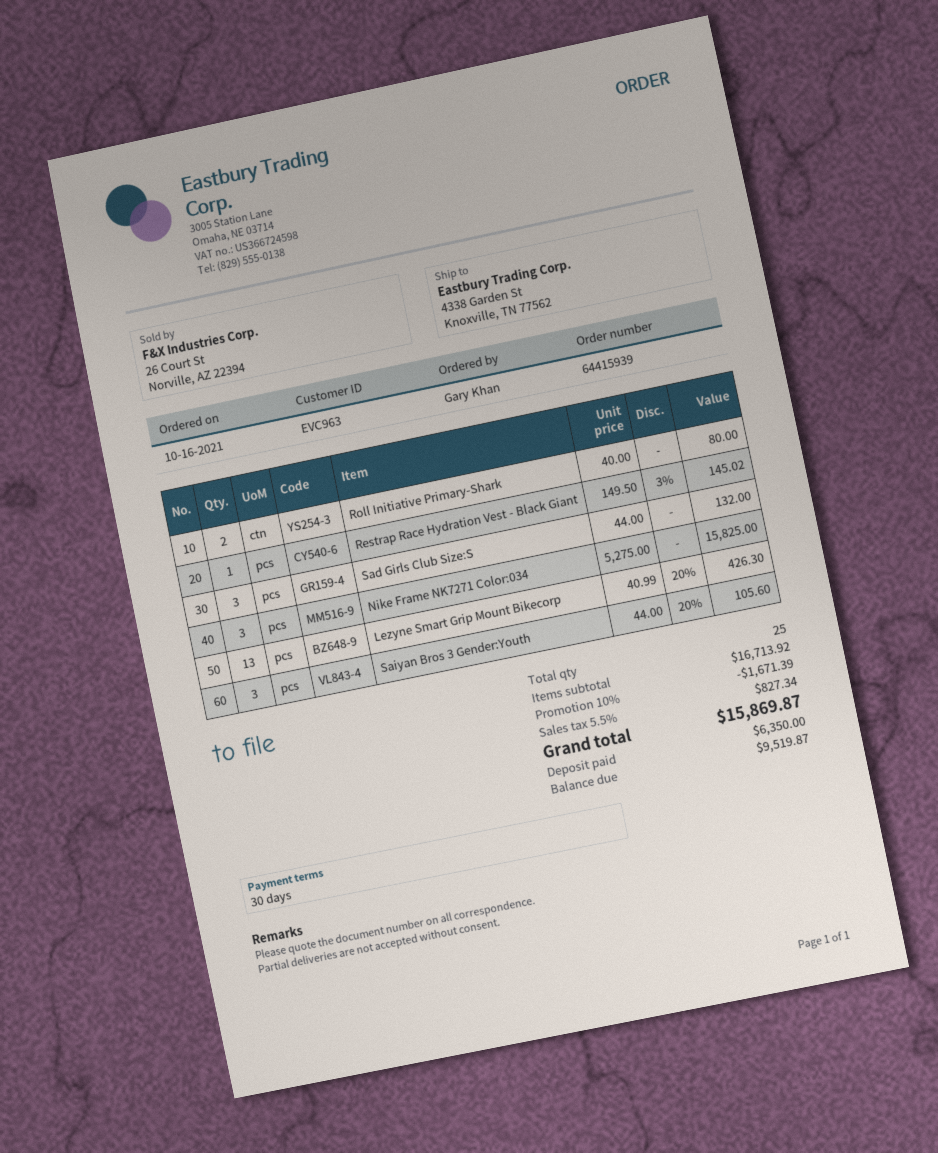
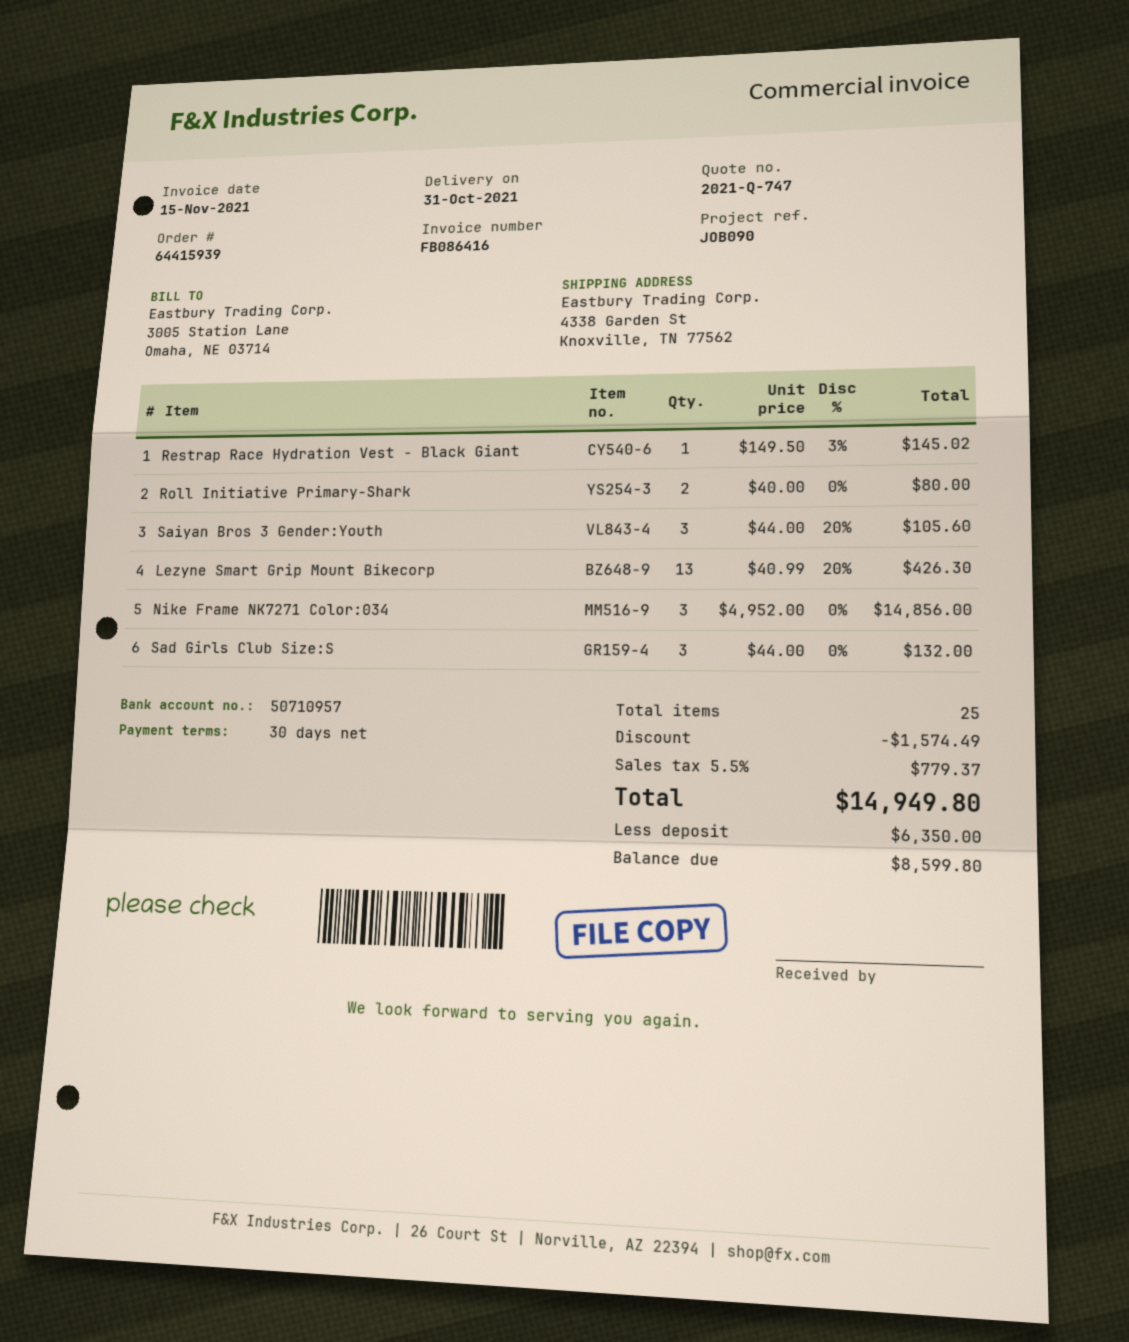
Nike Frame NK7271 Color:034: 3 x 5275.00 = 15825.00 -> 3 x 4952.00 = 14856.00
discount: 1671.39 -> 1574.49
tax: 5.5% = 827.34 -> 5.5% = 779.37
total: 15869.87 -> 14949.80
balance: 9519.87 -> 8599.80

